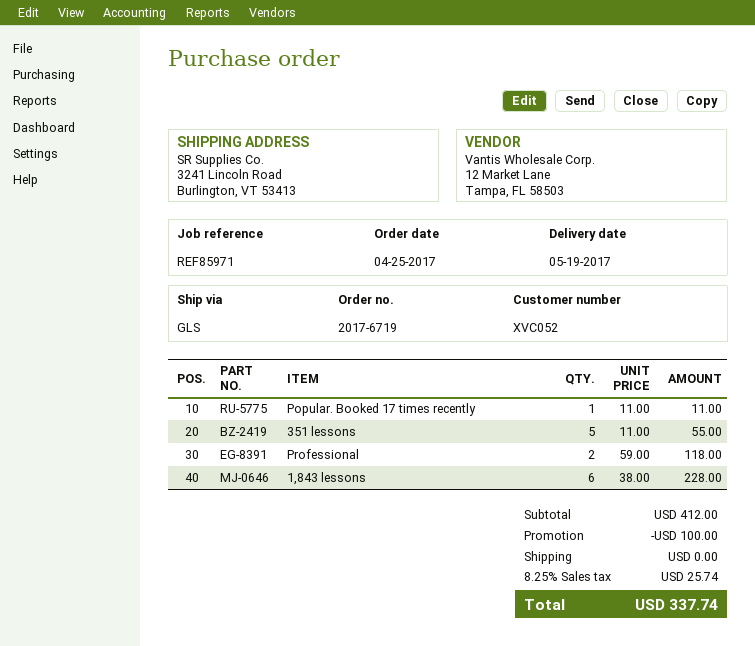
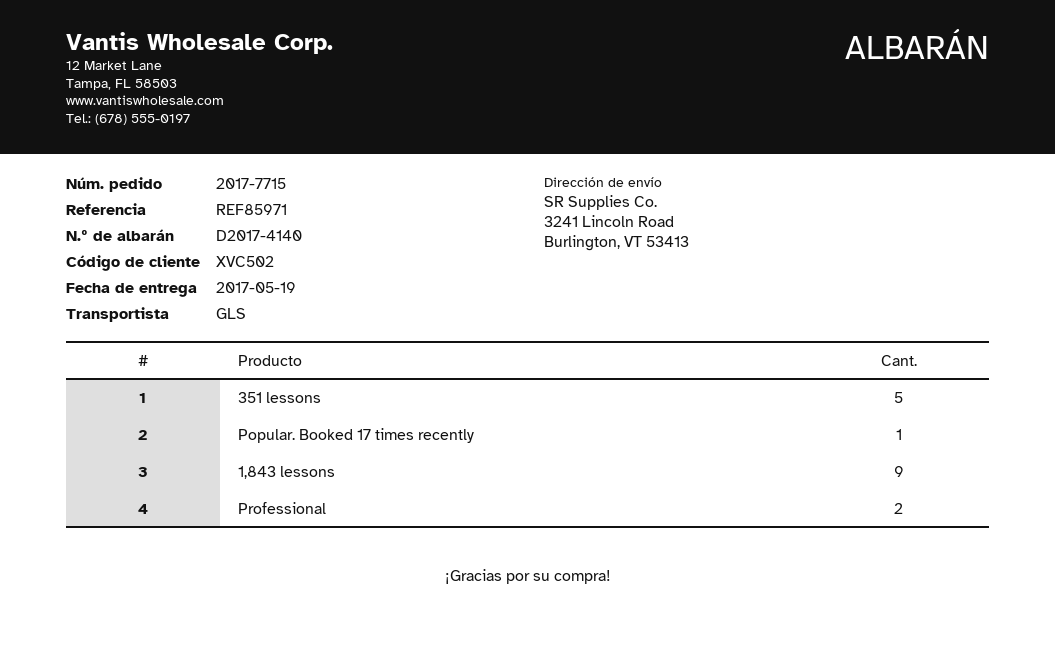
order number: 2017-6719 -> 2017-7715
customer number: XVC052 -> XVC502
1,843 lessons: 6 -> 9

